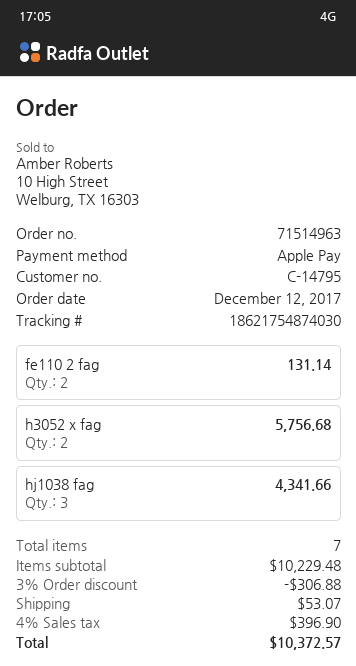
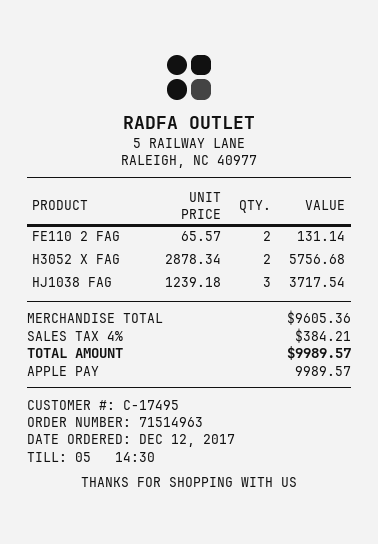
customer number: C-14795 -> C-17495
hj1038 fag: 3 for 4341.66 -> 3 for 3717.54
subtotal: 10229.48 -> 9605.36
discount: 3% = 306.88 -> none
shipping: 53.07 -> none
tax: 4% = 396.90 -> 4% = 384.21
total: 10372.57 -> 9989.57

